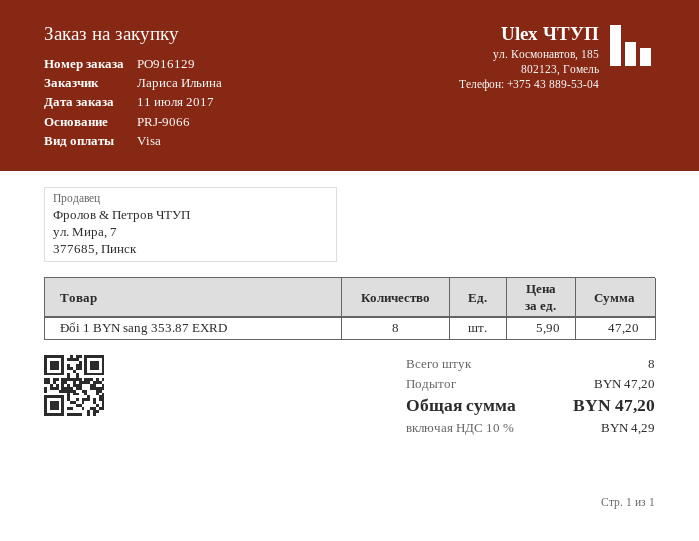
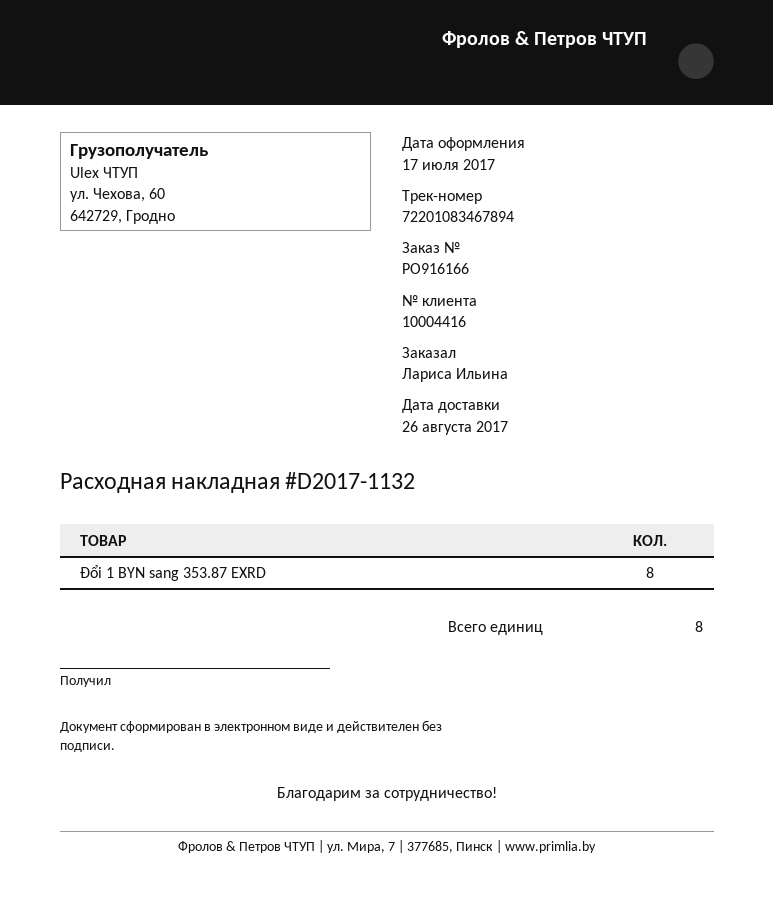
order number: PO916129 -> PO916166
order date: 2017-07-11 -> 2017-07-17

